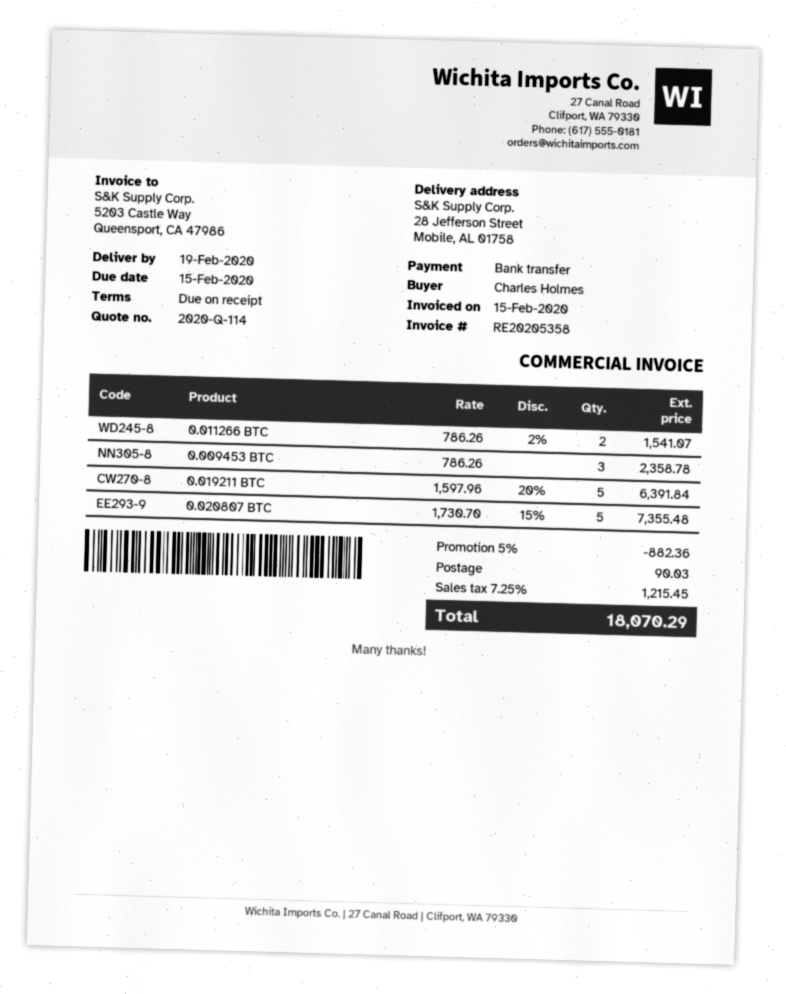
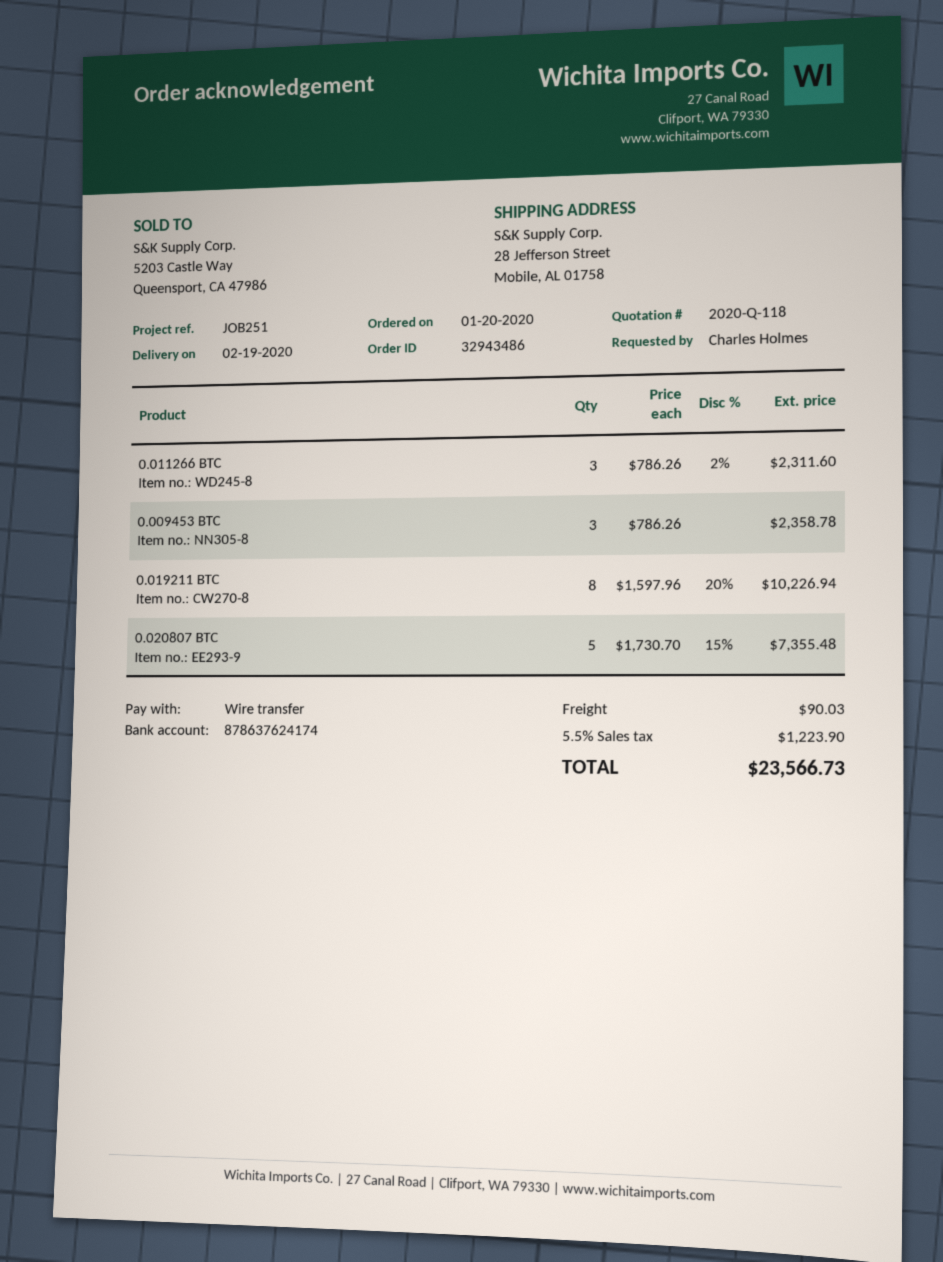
quote number: 2020-Q-114 -> 2020-Q-118
0.011266 BTC: 2 x 786.26 - 2% = 1541.07 -> 3 x 786.26 - 2% = 2311.60
0.019211 BTC: 5 x 1597.96 - 20% = 6391.84 -> 8 x 1597.96 - 20% = 10226.94
discount: 5% = 882.36 -> none
tax: 7.25% = 1215.45 -> 5.5% = 1223.90
total: 18070.29 -> 23566.73

